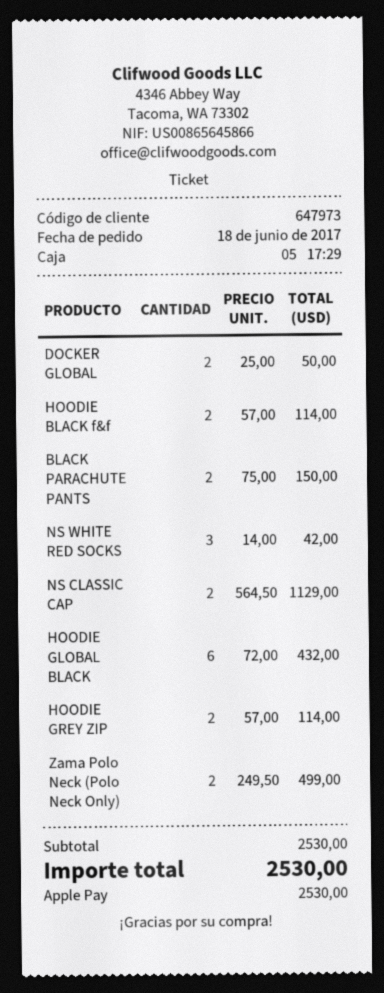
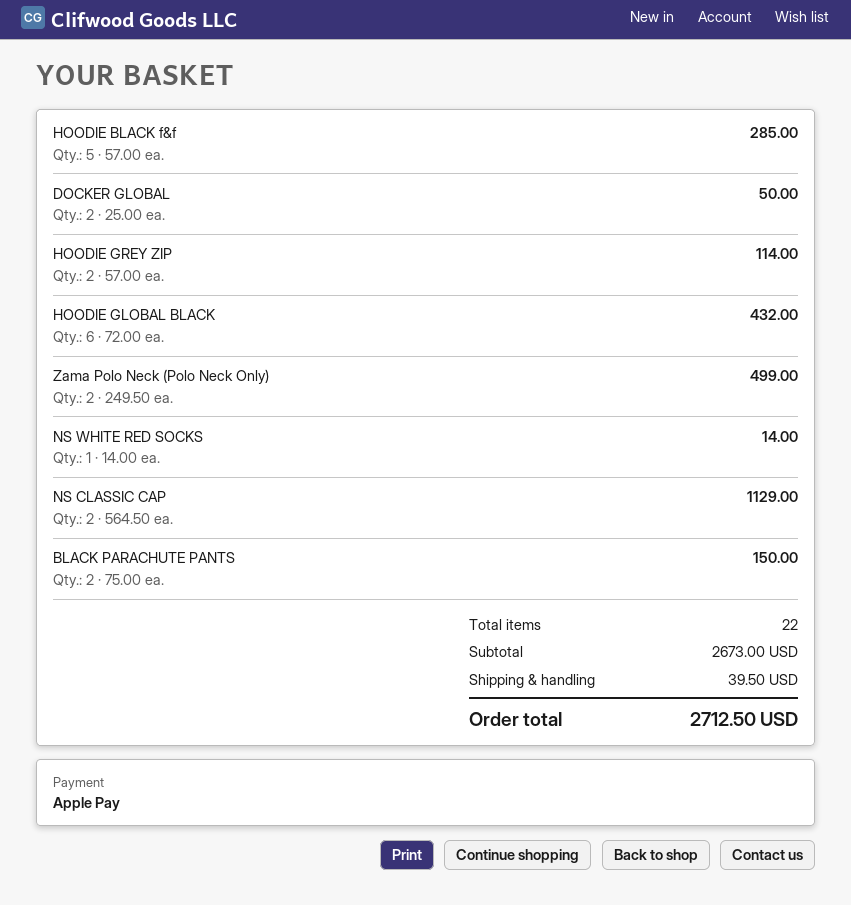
HOODIE BLACK f&f: 2 x 57.00 = 114.00 -> 5 x 57.00 = 285.00
NS WHITE RED SOCKS: 3 x 14.00 = 42.00 -> 1 x 14.00 = 14.00
subtotal: 2530.00 -> 2673.00
shipping: none -> 39.50
total: 2530.00 -> 2712.50

